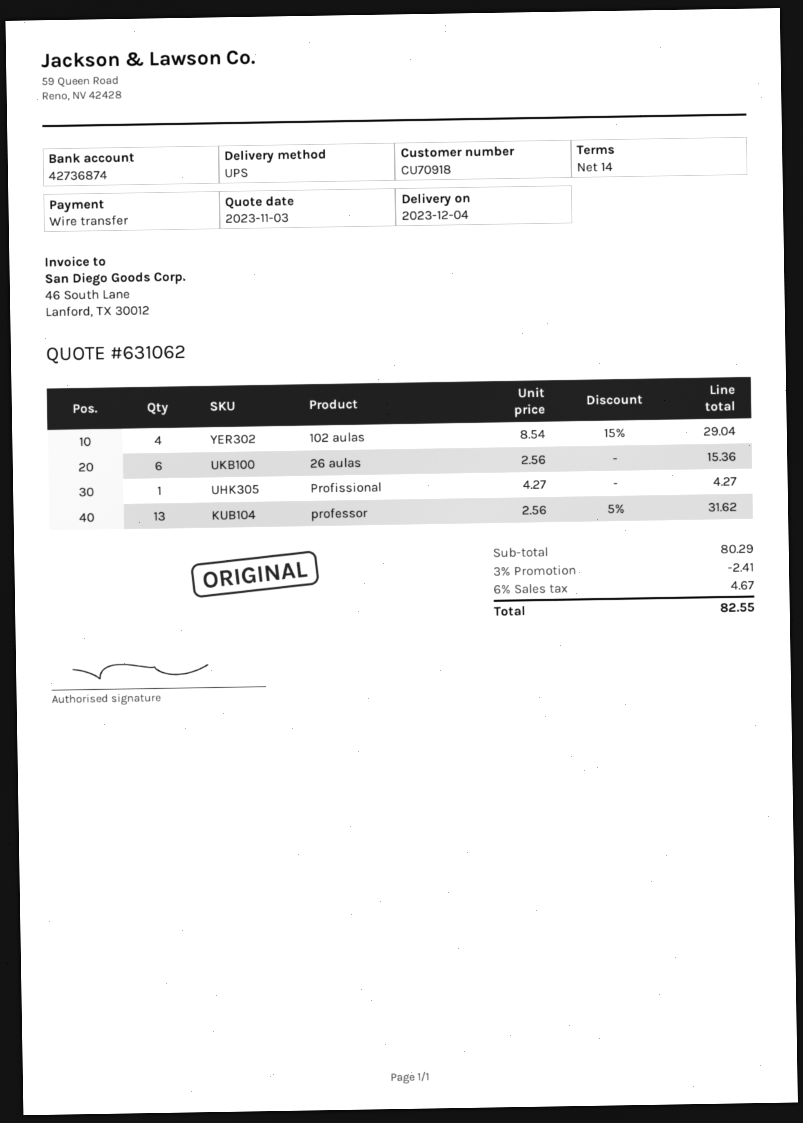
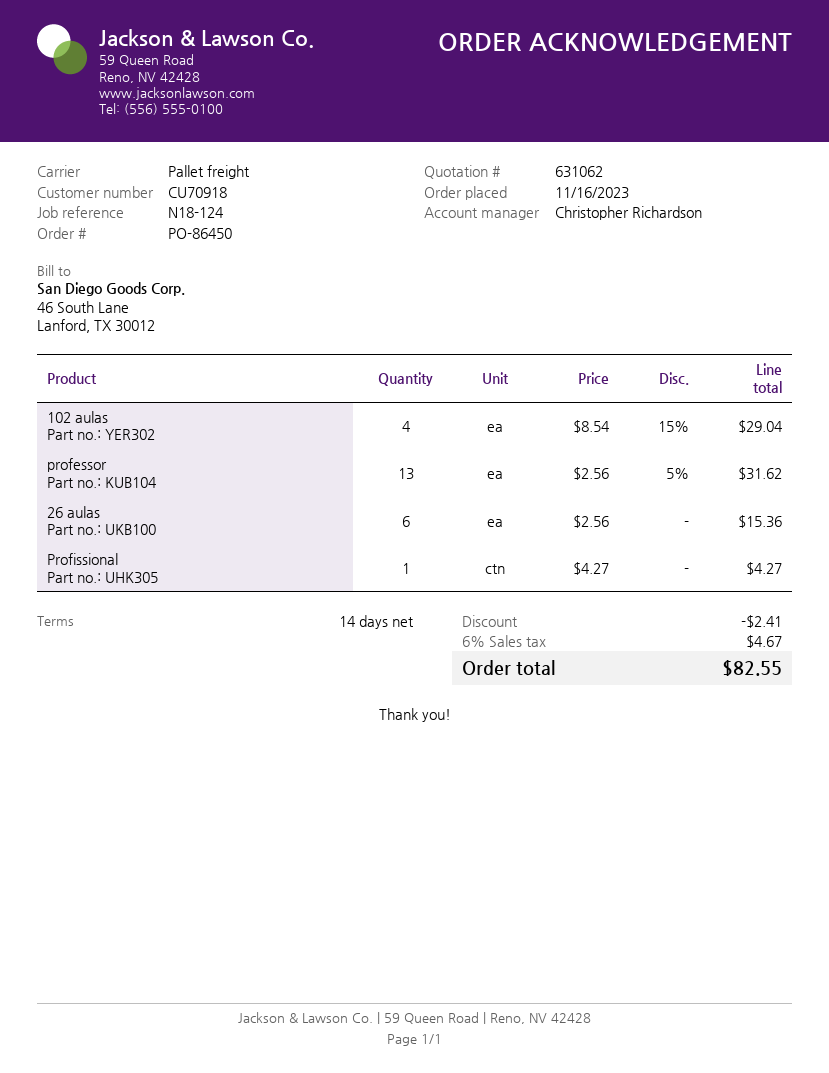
shipping method: UPS -> pallet freight

